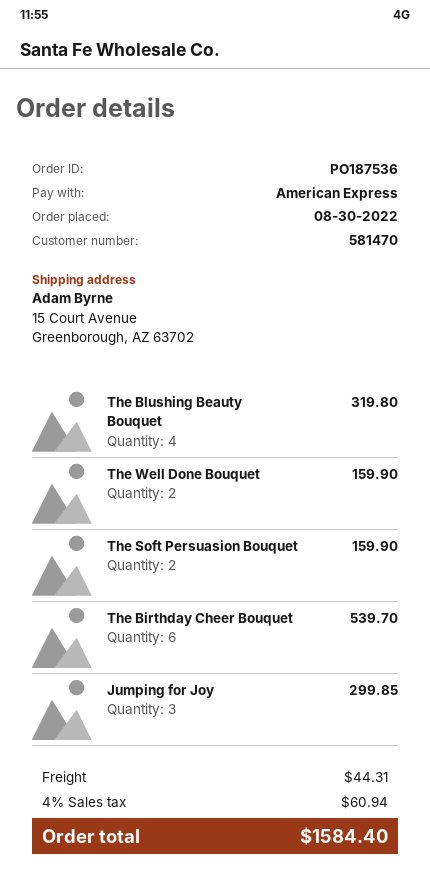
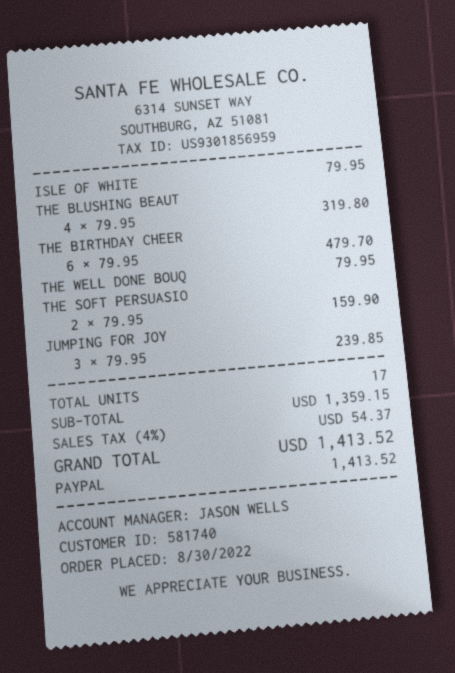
customer number: 581470 -> 581740
payment method: American Express -> PayPal
The Well Done Bouquet: 2 for 159.90 -> 1 for 79.95
The Birthday Cheer Bouquet: 6 for 539.70 -> 6 for 479.70
Jumping for Joy: 3 for 299.85 -> 3 for 239.85
ISLE OF WHITE: none -> 1 for 79.95
shipping: 44.31 -> none
tax: 4% = 60.94 -> 4% = 54.37
total: 1584.40 -> 1413.52

